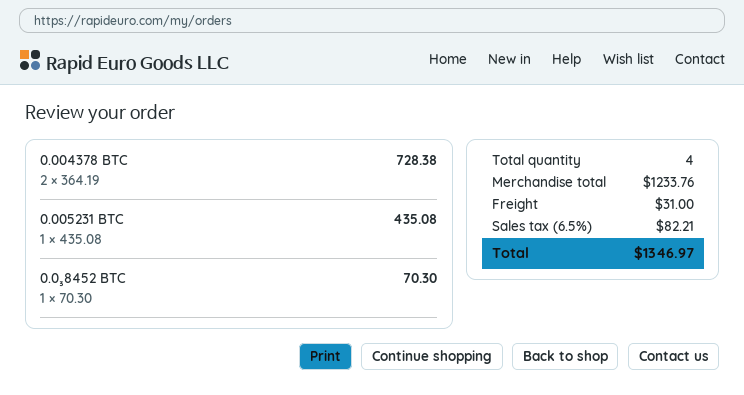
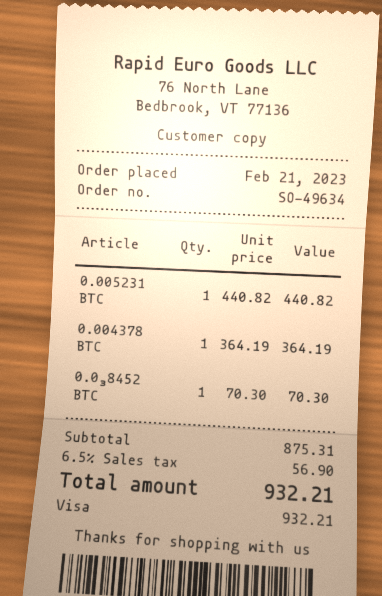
0.004378 BTC: 2 x 364.19 = 728.38 -> 1 x 364.19 = 364.19
0.005231 BTC: 1 x 435.08 = 435.08 -> 1 x 440.82 = 440.82
subtotal: 1233.76 -> 875.31
shipping: 31.00 -> none
tax: 6.5% = 82.21 -> 6.5% = 56.90
total: 1346.97 -> 932.21

